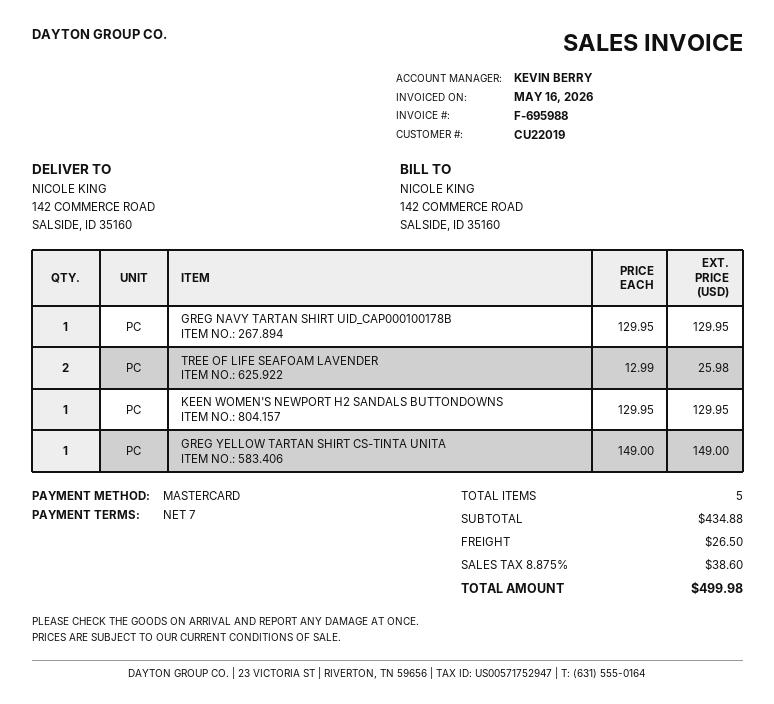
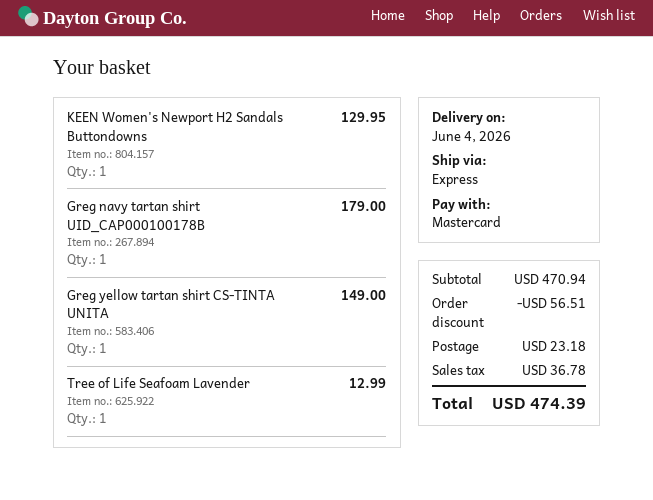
GREG NAVY TARTAN SHIRT UID_CAP000100178B: 1 for 129.95 -> 1 for 179.00
TREE OF LIFE SEAFOAM LAVENDER: 2 for 25.98 -> 1 for 12.99
subtotal: 434.88 -> 470.94
discount: none -> 56.51
shipping: 26.50 -> 23.18
tax: 38.60 -> 36.78
total: 499.98 -> 474.39

